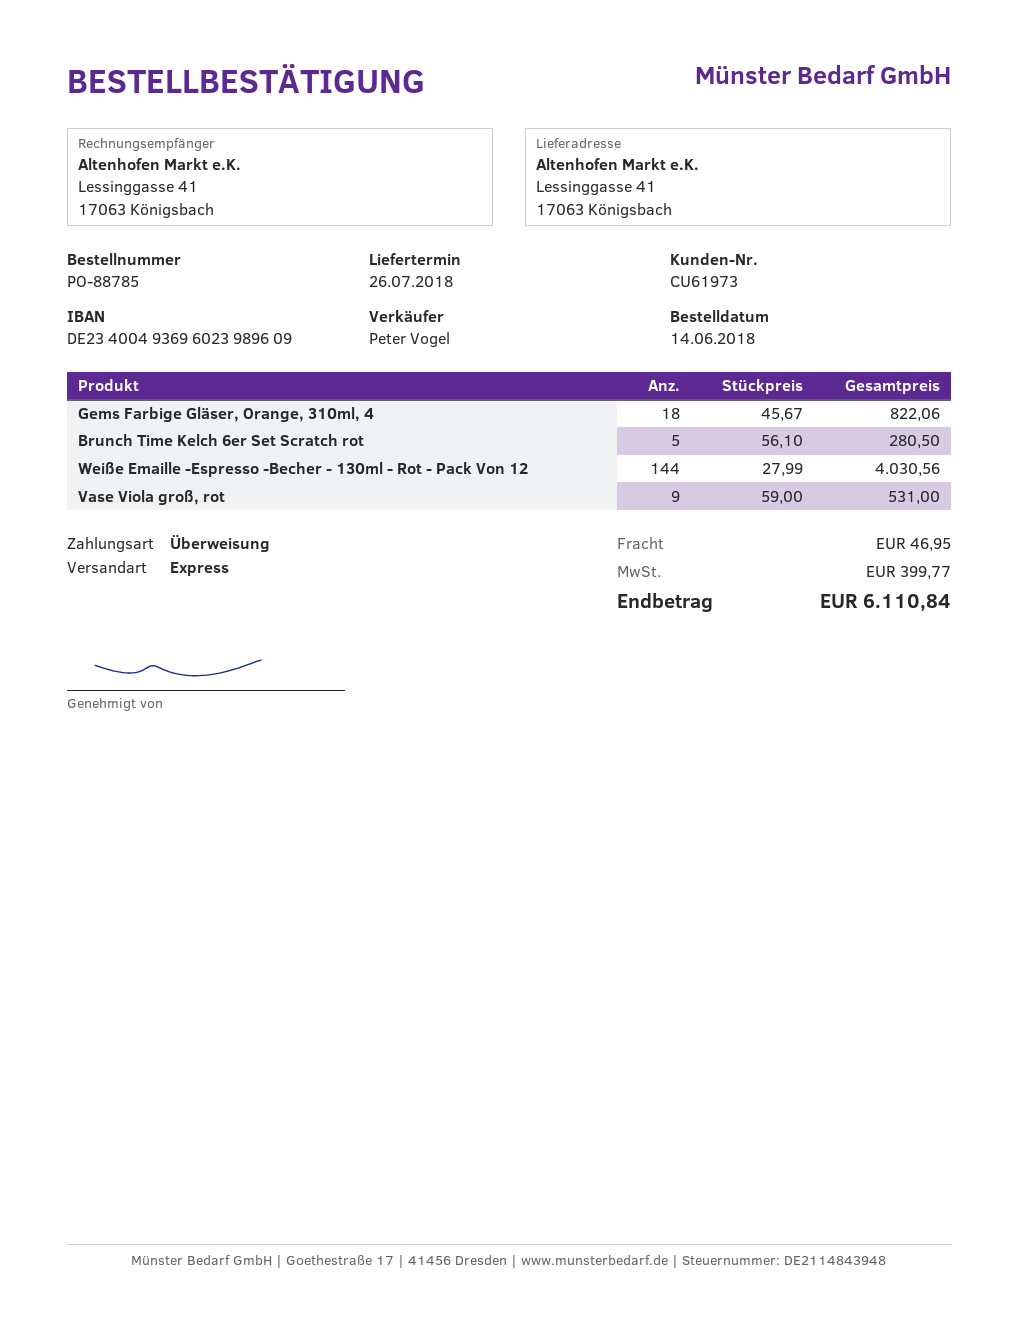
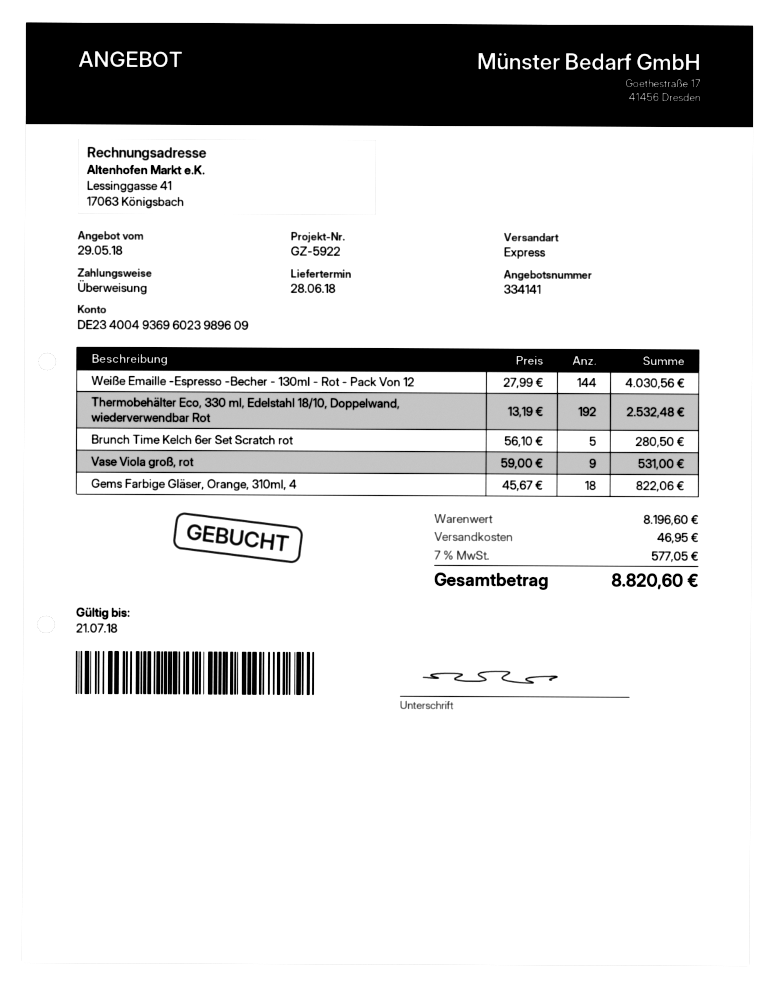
delivery date: 2018-07-26 -> 2018-06-28
Thermobehälter Eco, 330 ml, Edelstahl 18/10, Doppelwand, wiederverwendbar Rot: none -> 192 x 13.19 = 2532.48
tax: 399.77 -> 577.05
total: 6110.84 -> 8820.60

